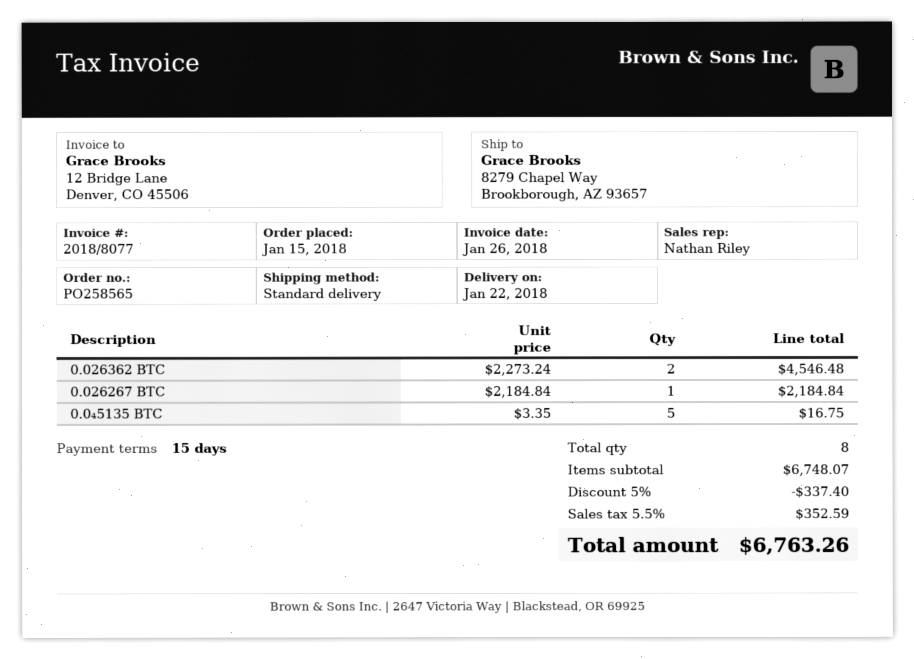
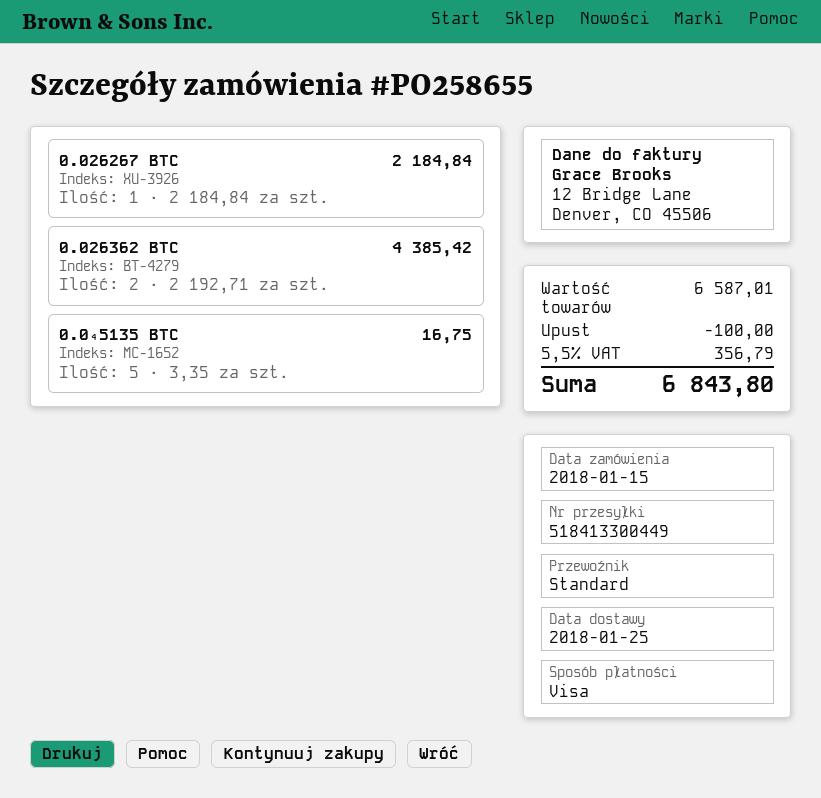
order number: PO258565 -> PO258655
delivery date: 2018-01-22 -> 2018-01-25
0.026362 BTC: 2 x 2273.24 = 4546.48 -> 2 x 2192.71 = 4385.42
subtotal: 6748.07 -> 6587.01
discount: 337.40 -> 100.00
tax: 5.5% = 352.59 -> 5.5% = 356.79
total: 6763.26 -> 6843.80

